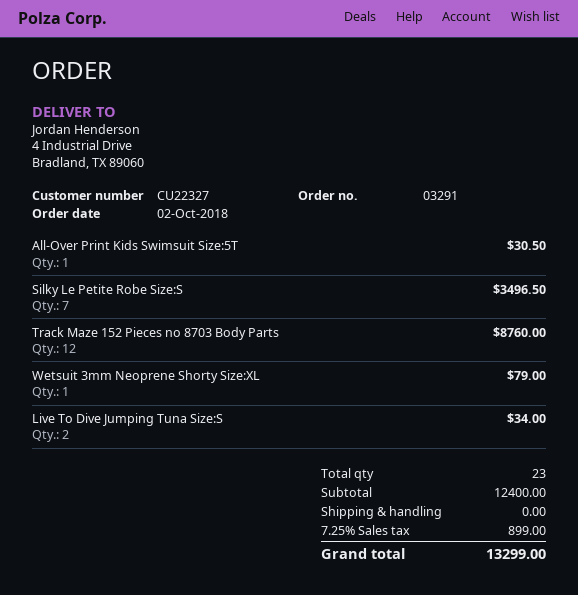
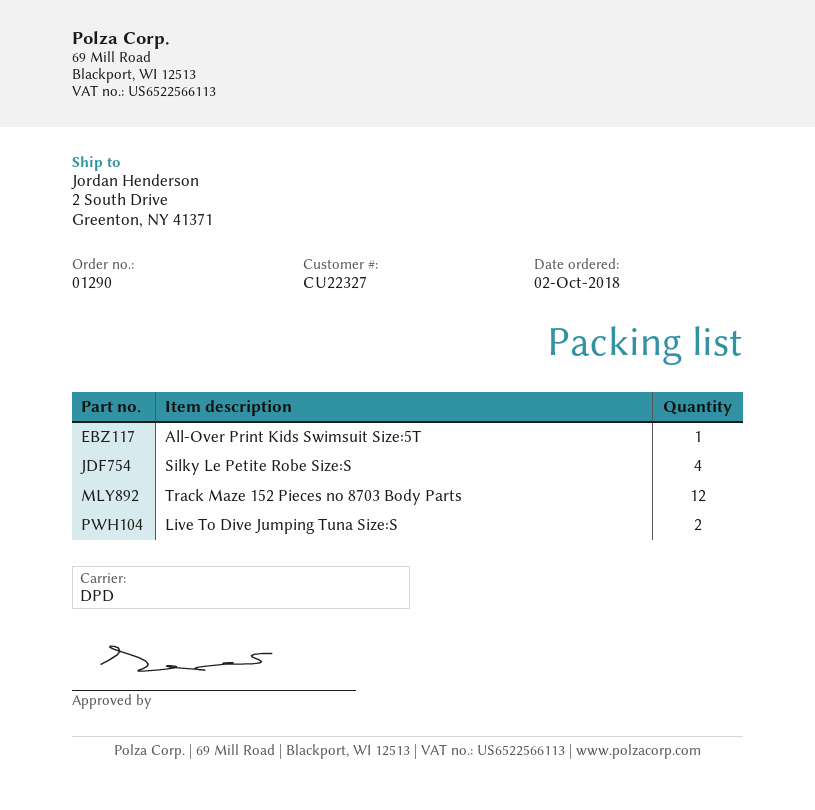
order number: 03291 -> 01290
ship to: 4 Industrial Drive, Bradland, TX 89060 -> 2 South Drive, Greenton, NY 41371
Silky Le Petite Robe Size:S: 7 -> 4
Wetsuit 3mm Neoprene Shorty Size:XL: 1 -> none

